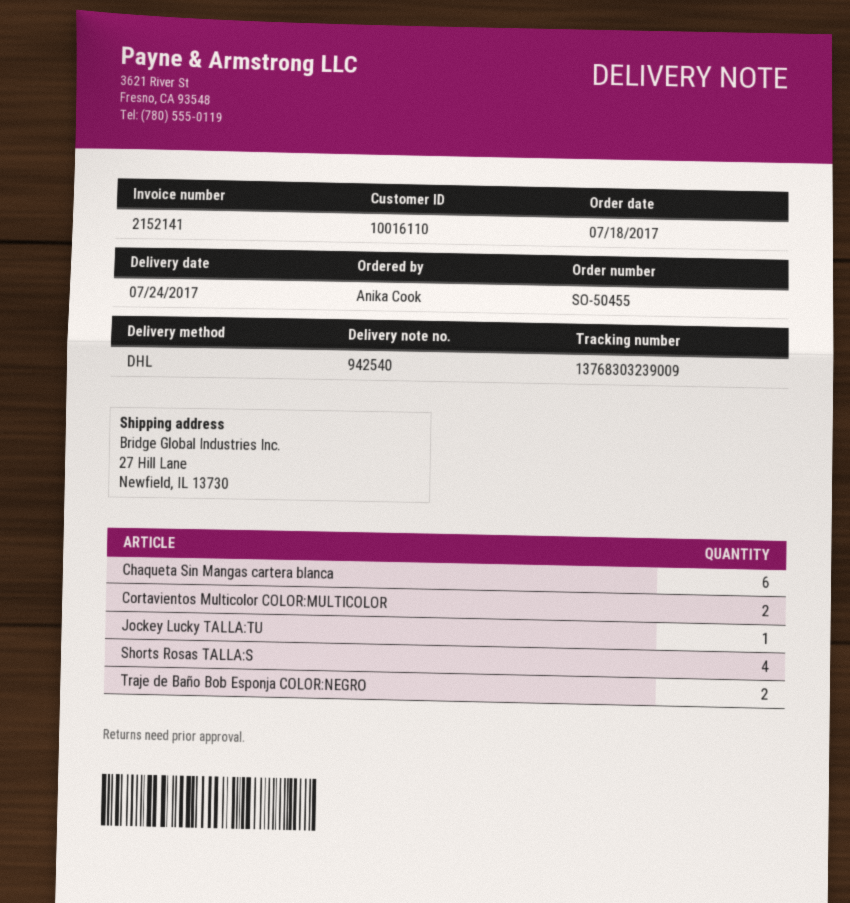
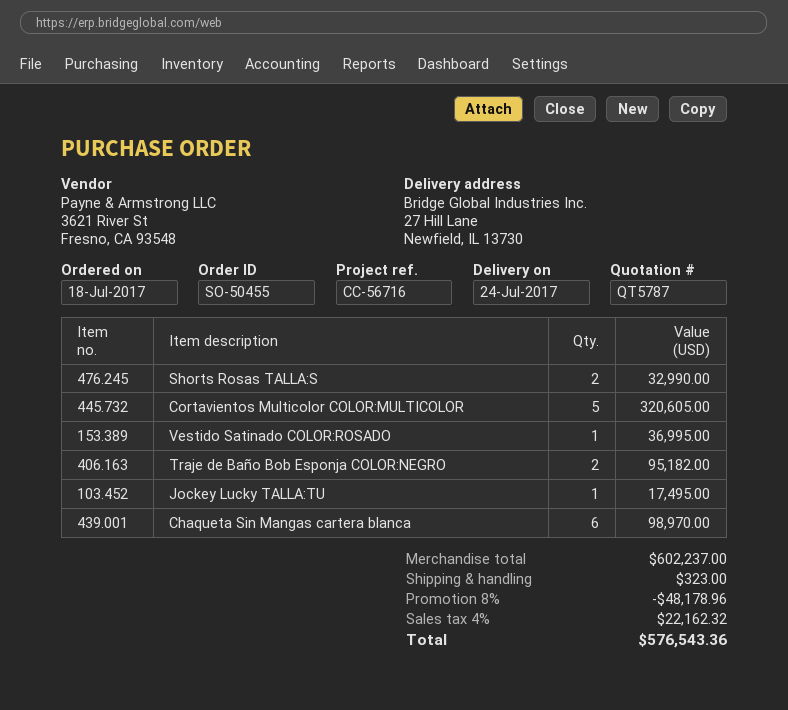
Cortavientos Multicolor COLOR:MULTICOLOR: 2 -> 5
Shorts Rosas TALLA:S: 4 -> 2
Vestido Satinado COLOR:ROSADO: none -> 1

